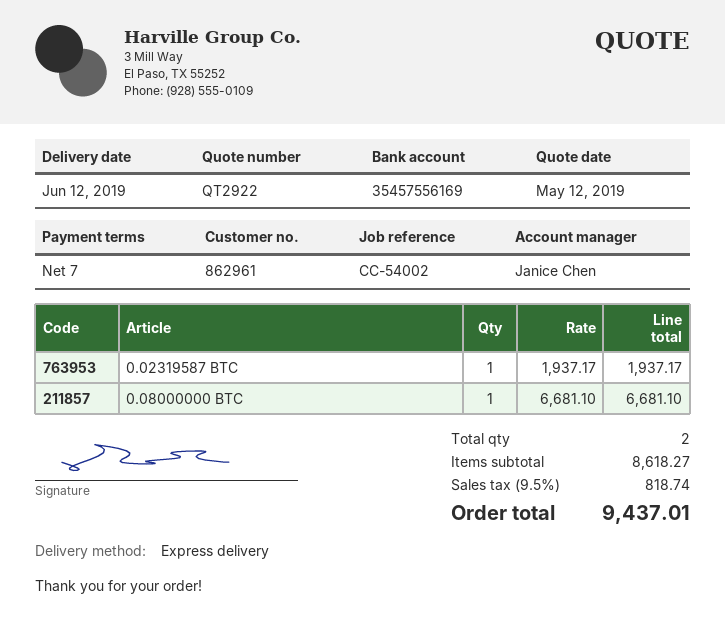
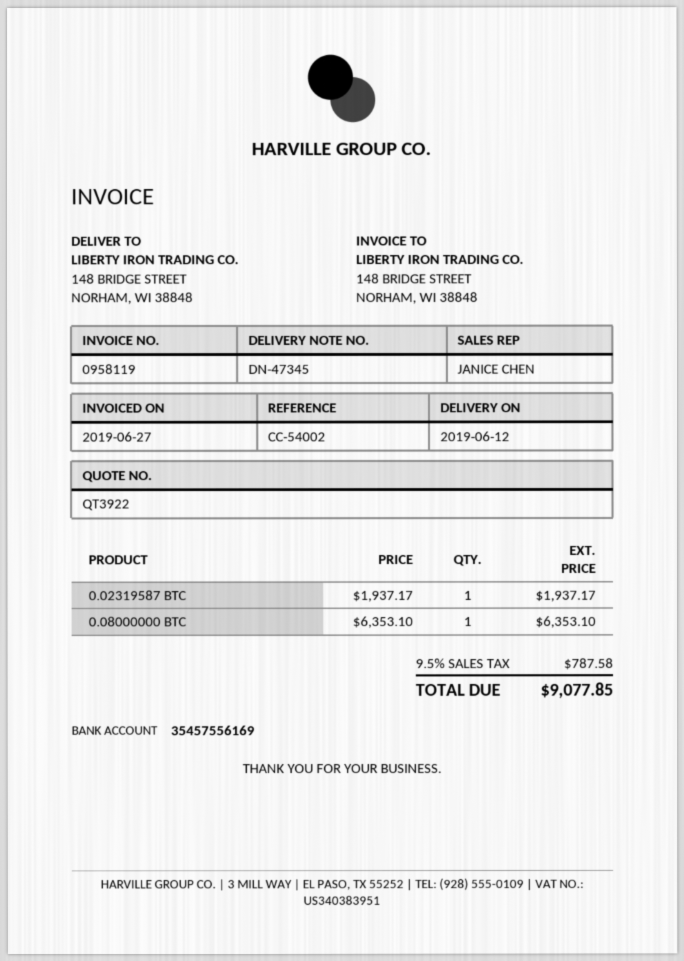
quote number: QT2922 -> QT3922
0.08000000 BTC: 1 x 6681.10 = 6681.10 -> 1 x 6353.10 = 6353.10
tax: 9.5% = 818.74 -> 9.5% = 787.58
total: 9437.01 -> 9077.85

